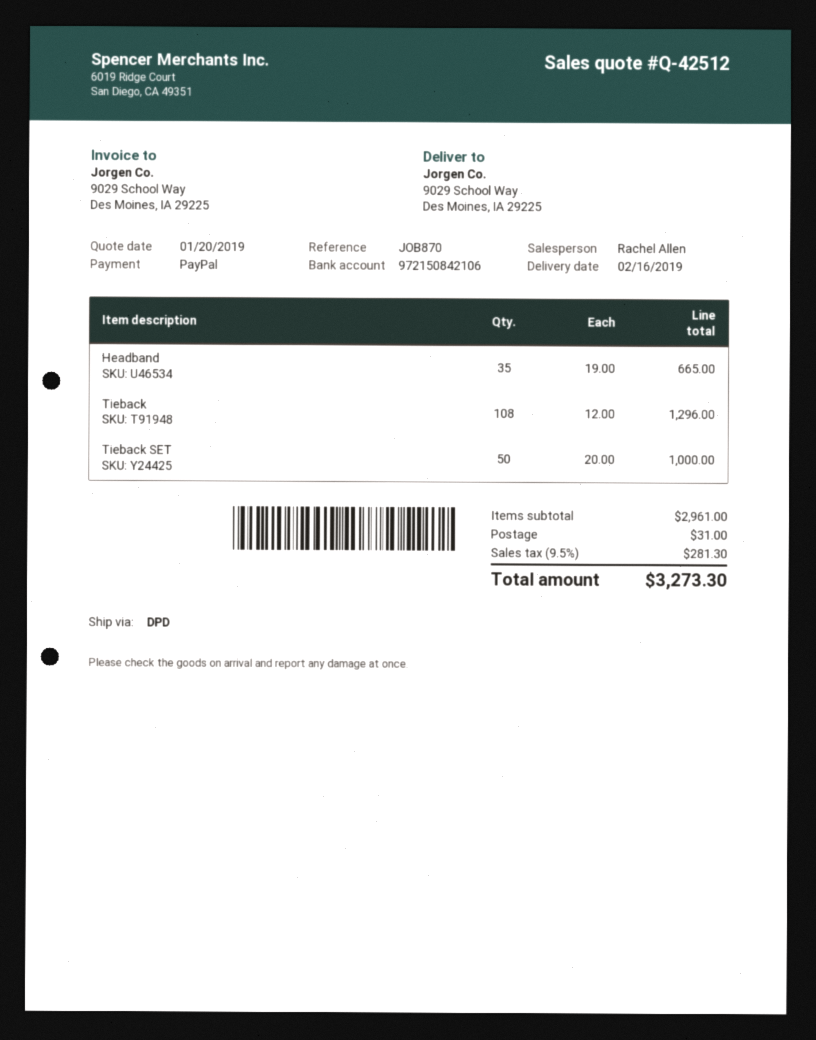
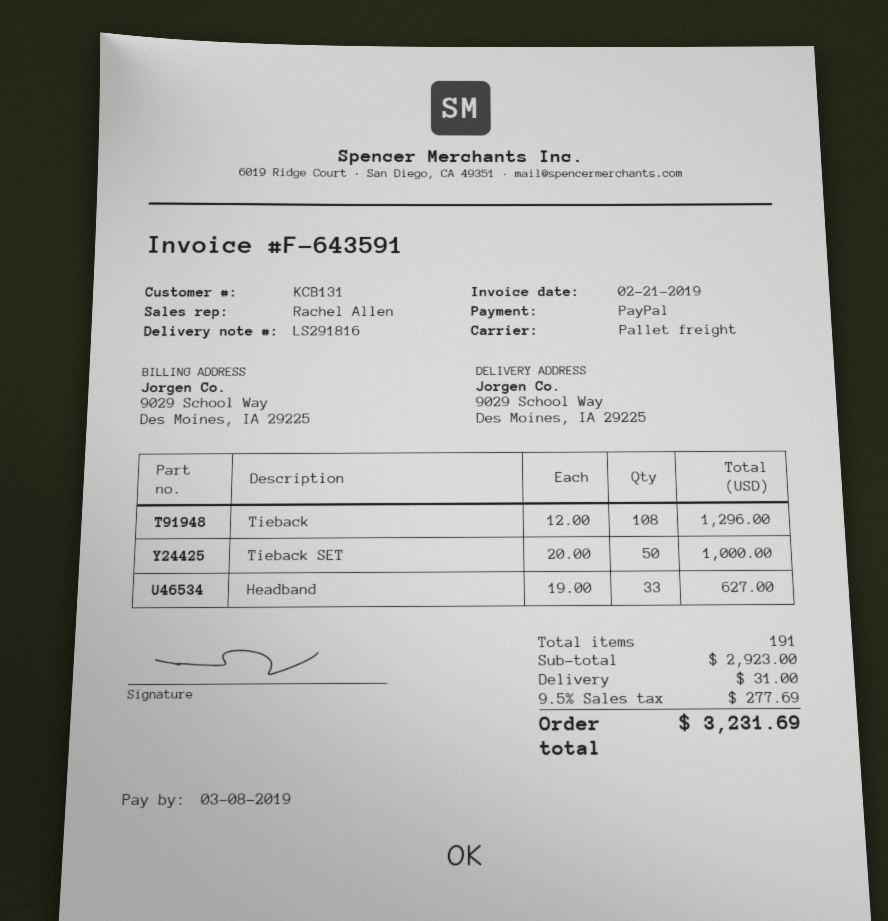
shipping method: DPD -> pallet freight
Headband: 35 x 19.00 = 665.00 -> 33 x 19.00 = 627.00
subtotal: 2961.00 -> 2923.00
tax: 9.5% = 281.30 -> 9.5% = 277.69
total: 3273.30 -> 3231.69

